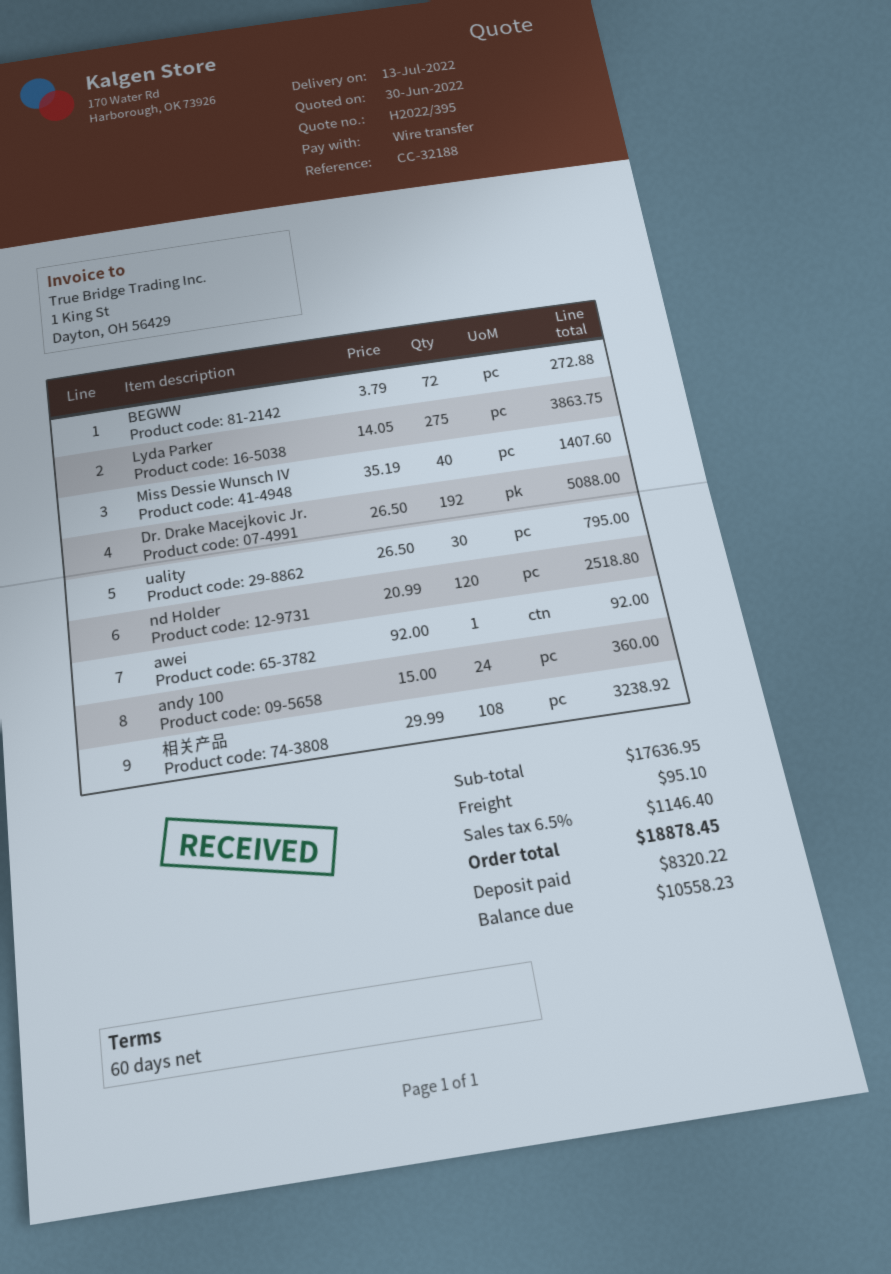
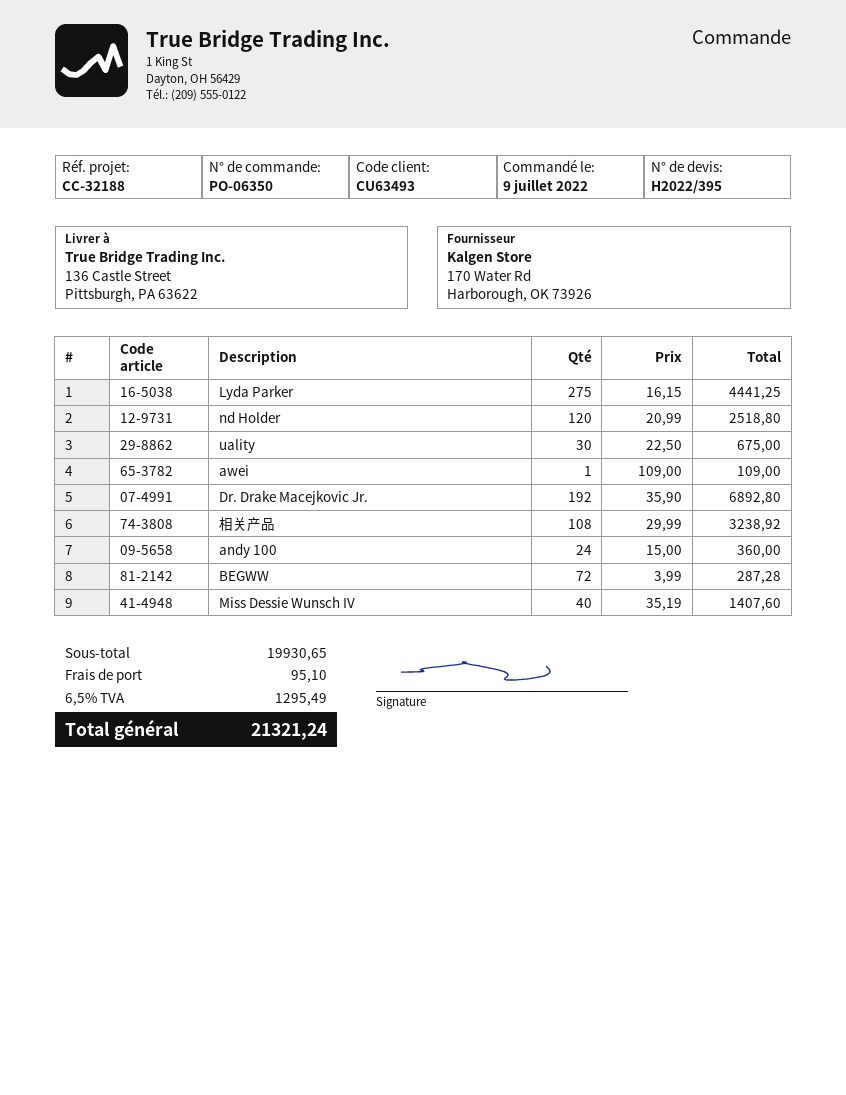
BEGWW: 72 x 3.79 = 272.88 -> 72 x 3.99 = 287.28
Lyda Parker: 275 x 14.05 = 3863.75 -> 275 x 16.15 = 4441.25
Dr. Drake Macejkovic Jr.: 192 x 26.50 = 5088.00 -> 192 x 35.90 = 6892.80
uality: 30 x 26.50 = 795.00 -> 30 x 22.50 = 675.00
awei: 1 x 92.00 = 92.00 -> 1 x 109.00 = 109.00
subtotal: 17636.95 -> 19930.65
tax: 6.5% = 1146.40 -> 6.5% = 1295.49
total: 18878.45 -> 21321.24

